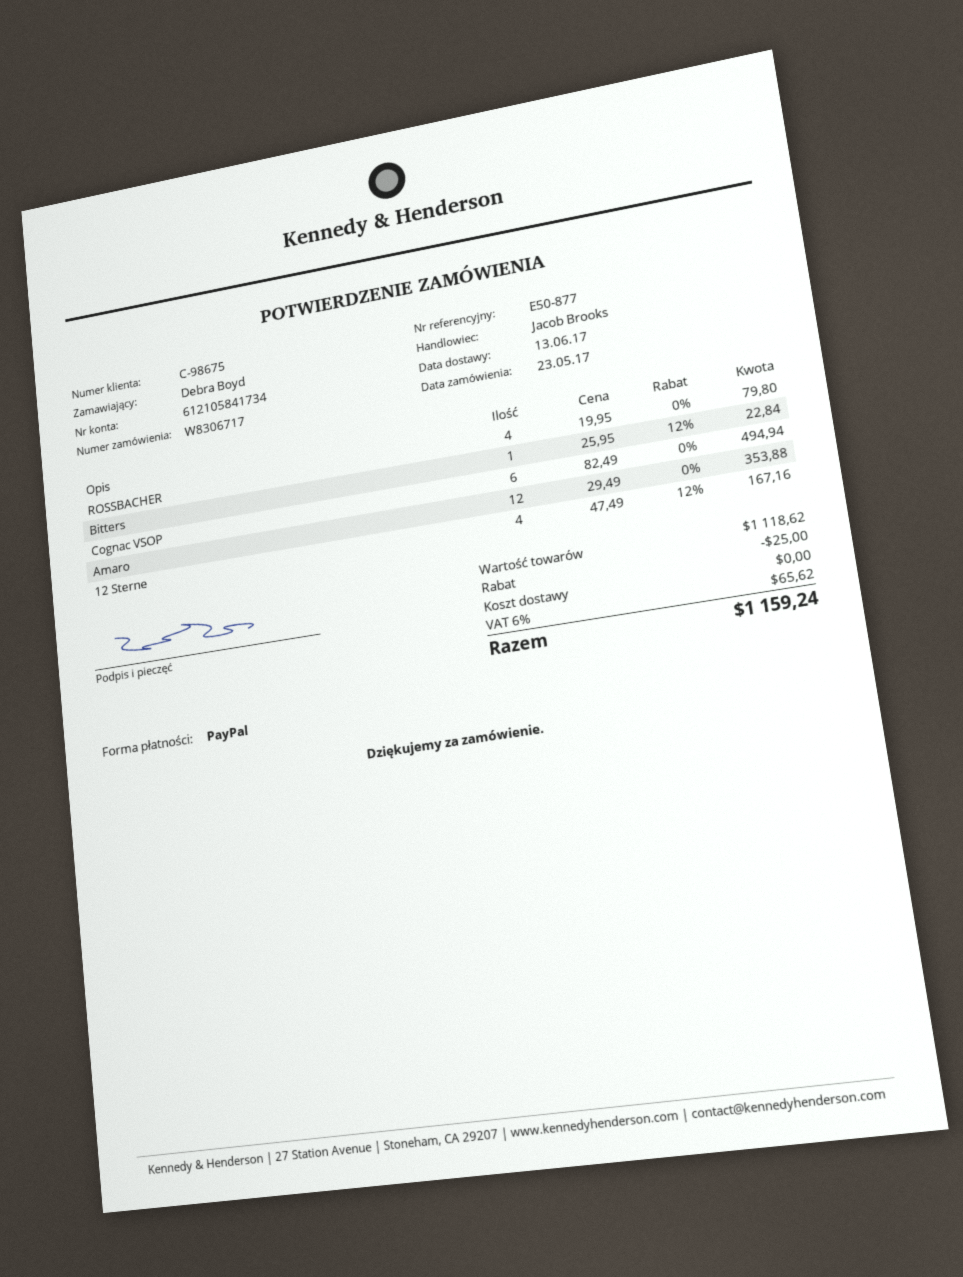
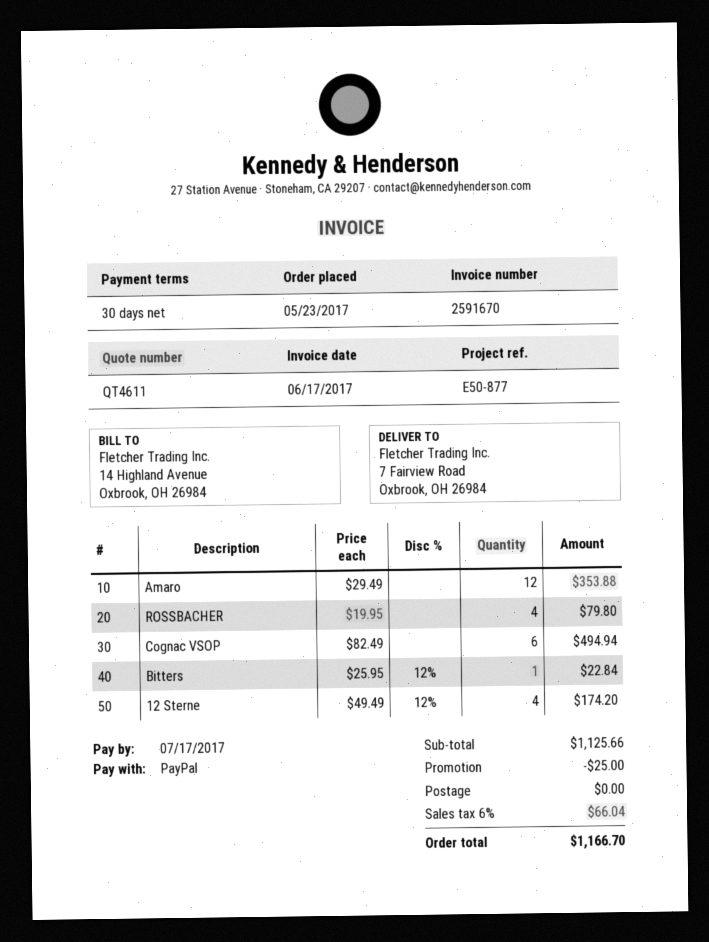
12 Sterne: 4 x 47.49 - 12% = 167.16 -> 4 x 49.49 - 12% = 174.20
subtotal: 1118.62 -> 1125.66
tax: 6% = 65.62 -> 6% = 66.04
total: 1159.24 -> 1166.70

